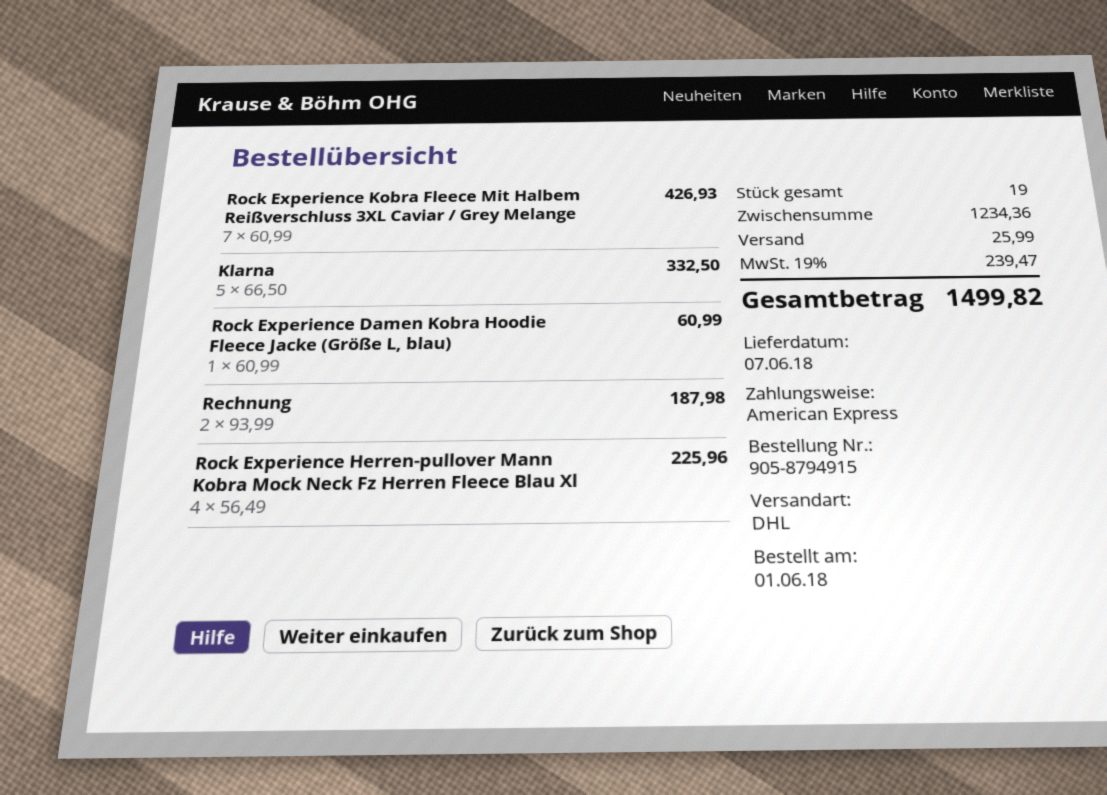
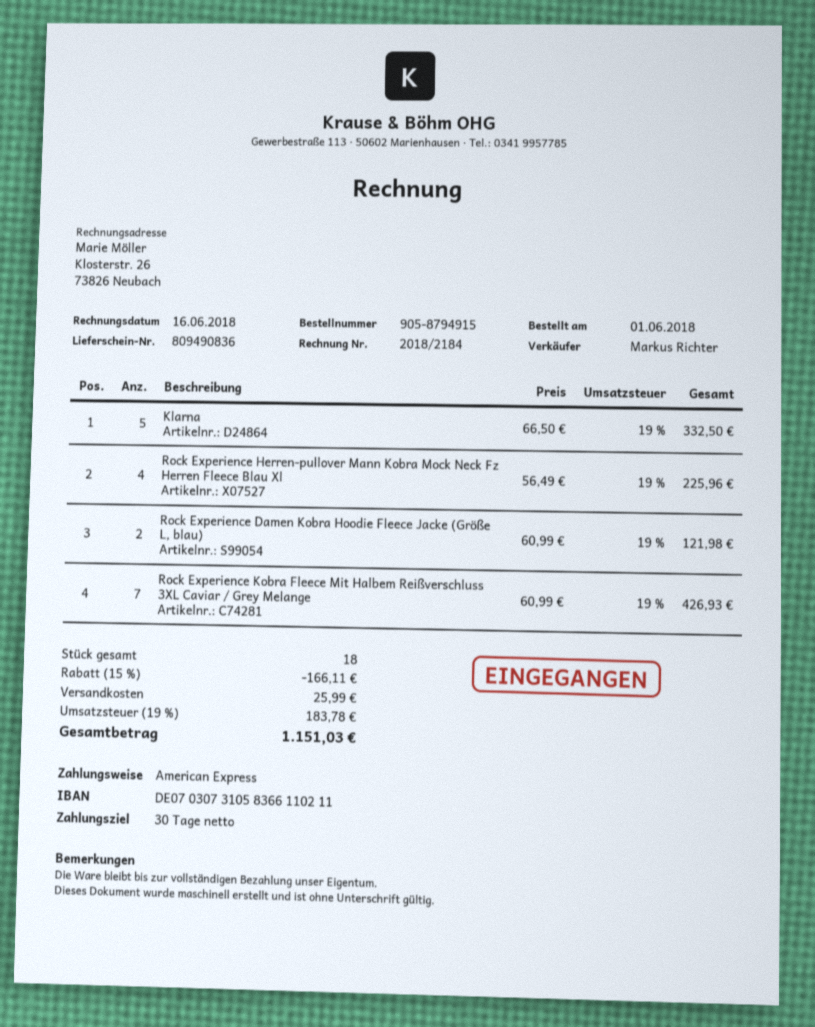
Rock Experience Damen Kobra Hoodie Fleece Jacke (Größe L, blau): 1 x 60.99 = 60.99 -> 2 x 60.99 = 121.98
Rechnung: 2 x 93.99 = 187.98 -> none
total quantity: 19 -> 18
discount: none -> 15% = 166.11
tax: 19% = 239.47 -> 19% = 183.78
total: 1499.82 -> 1151.03

